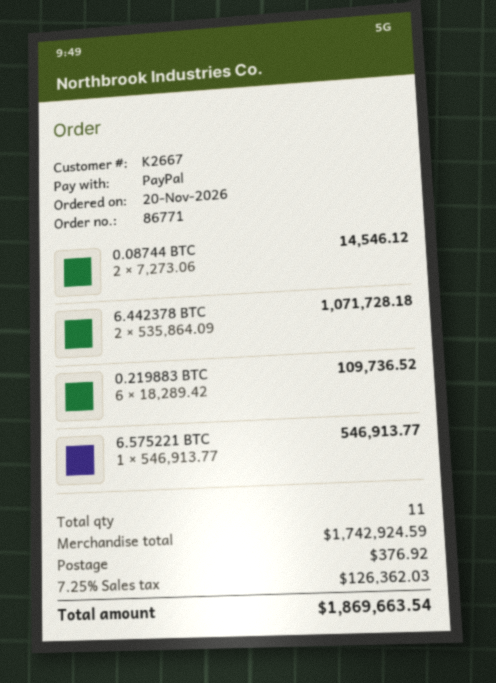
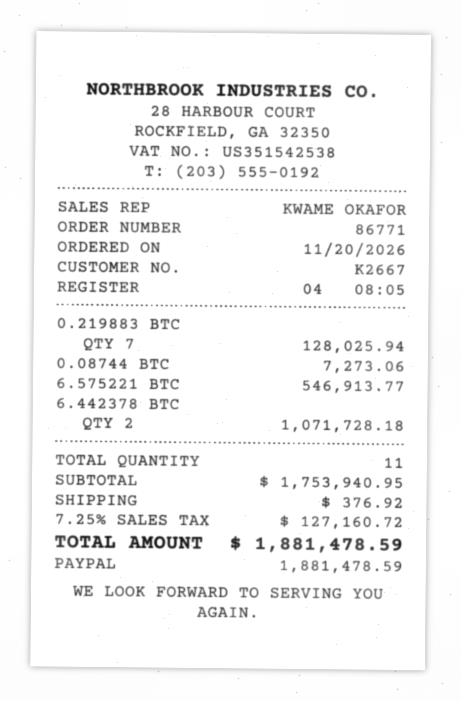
0.08744 BTC: 2 for 14546.12 -> 1 for 7273.06
0.219883 BTC: 6 for 109736.52 -> 7 for 128025.94
subtotal: 1742924.59 -> 1753940.95
tax: 7.25% = 126362.03 -> 7.25% = 127160.72
total: 1869663.54 -> 1881478.59

